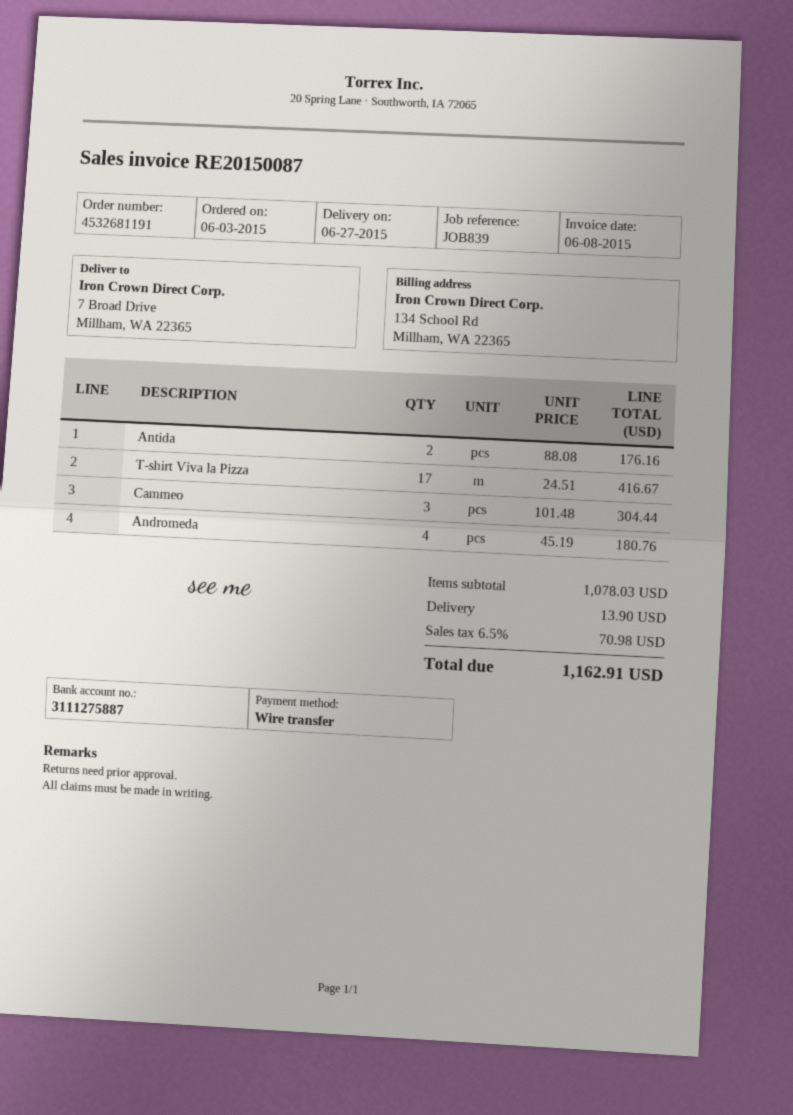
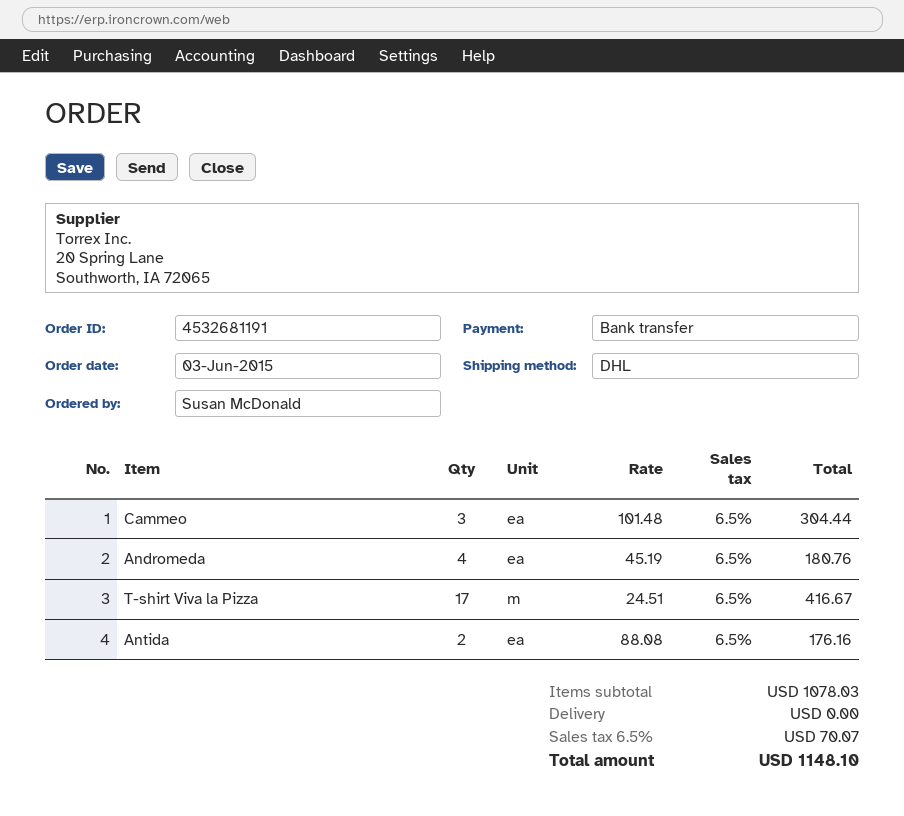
shipping: 13.90 -> 0.00
tax: 6.5% = 70.98 -> 6.5% = 70.07
total: 1162.91 -> 1148.10

